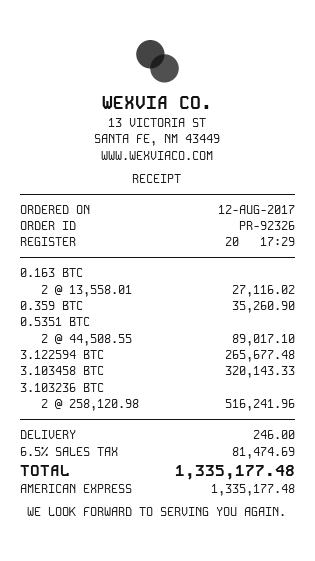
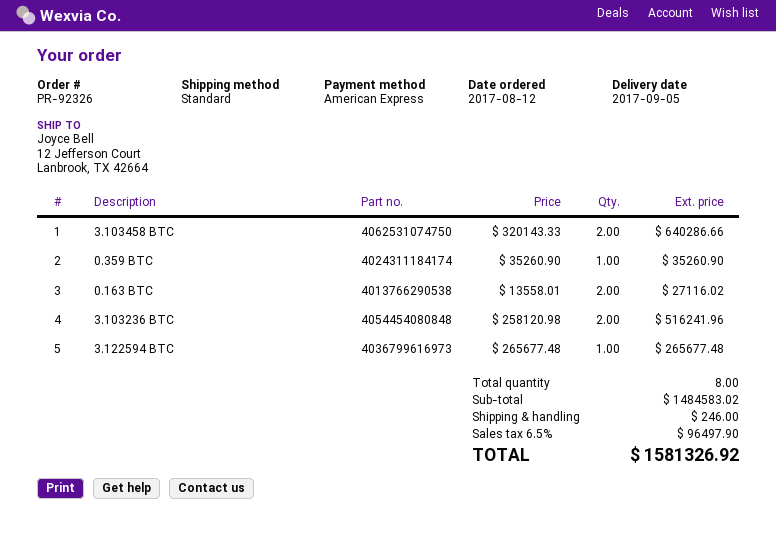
0.5351 BTC: 2 x 44508.55 = 89017.10 -> none
3.103458 BTC: 1 x 320143.33 = 320143.33 -> 2 x 320143.33 = 640286.66
tax: 6.5% = 81474.69 -> 6.5% = 96497.90
total: 1335177.48 -> 1581326.92

